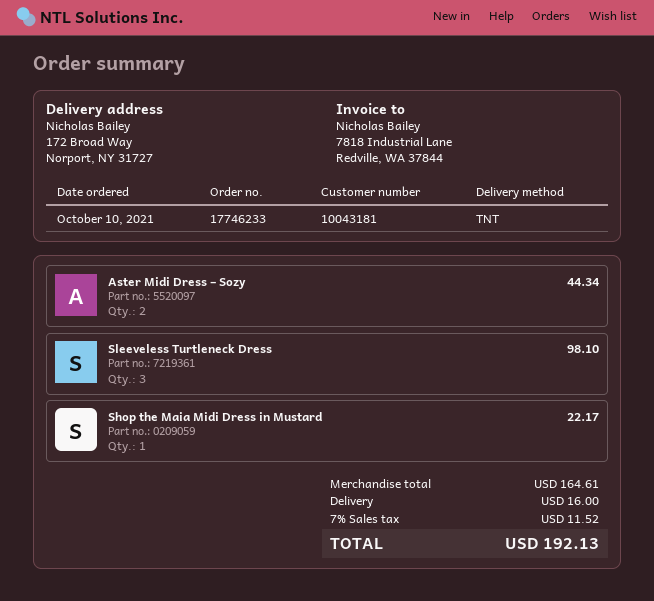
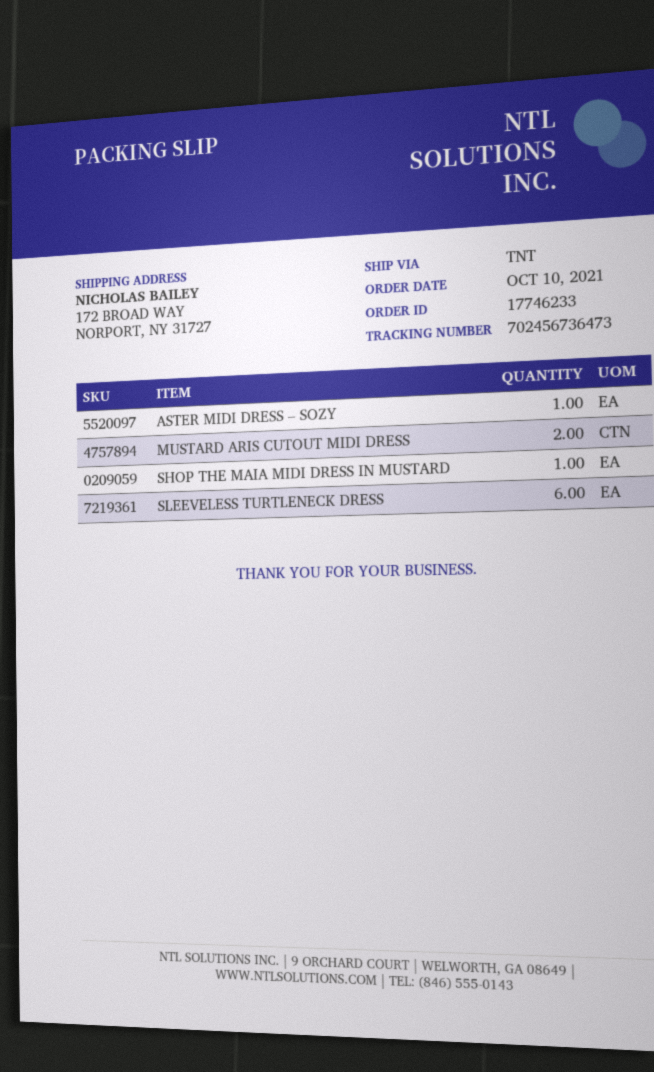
Aster Midi Dress – Sozy: 2 -> 1
Sleeveless Turtleneck Dress: 3 -> 6
MUSTARD ARIS CUTOUT MIDI DRESS: none -> 2

